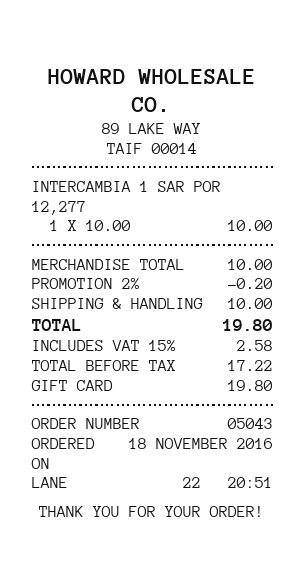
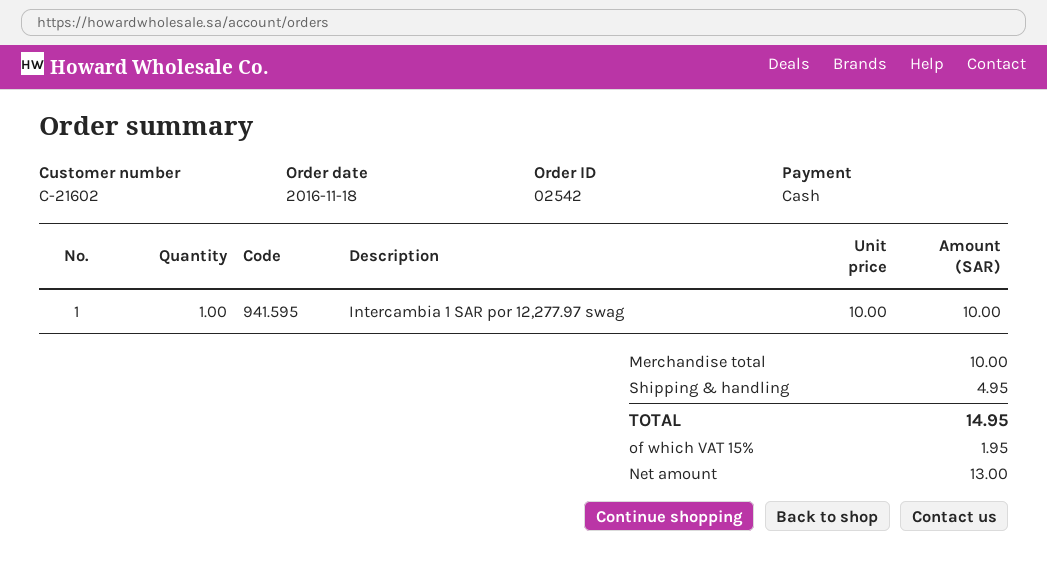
order number: 05043 -> 02542
payment method: gift card -> cash
discount: 2% = 0.20 -> none
shipping: 10.00 -> 4.95
net: 17.22 -> 13.00
tax: 15% = 2.58 -> 15% = 1.95
total: 19.80 -> 14.95

